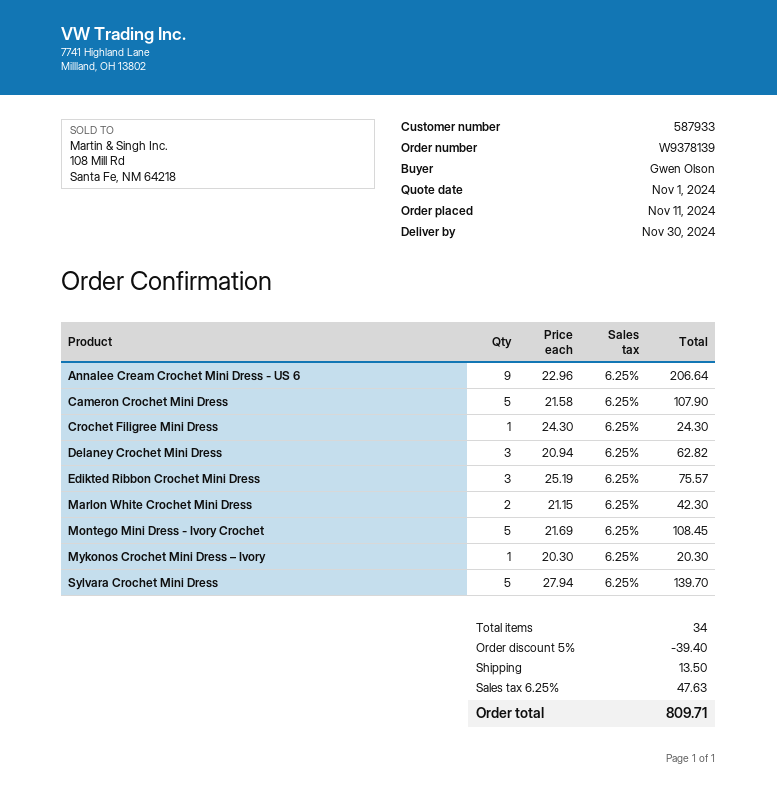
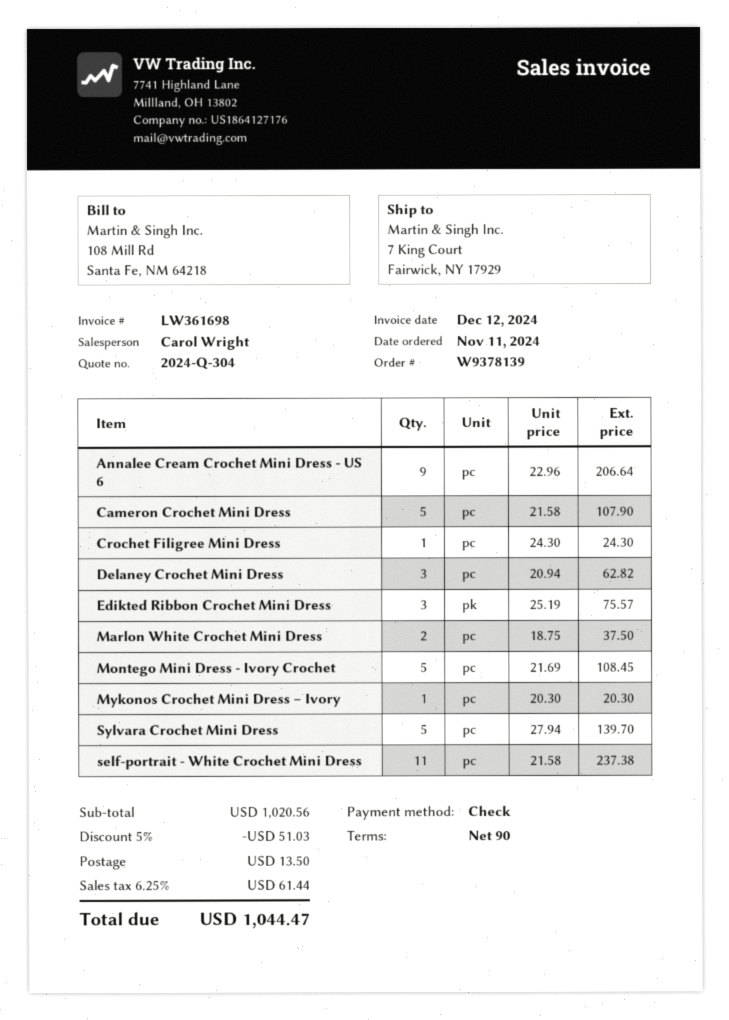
Marlon White Crochet Mini Dress: 2 x 21.15 = 42.30 -> 2 x 18.75 = 37.50
self-portrait - White Crochet Mini Dress: none -> 11 x 21.58 = 237.38
discount: 5% = 39.40 -> 5% = 51.03
tax: 6.25% = 47.63 -> 6.25% = 61.44
total: 809.71 -> 1044.47

